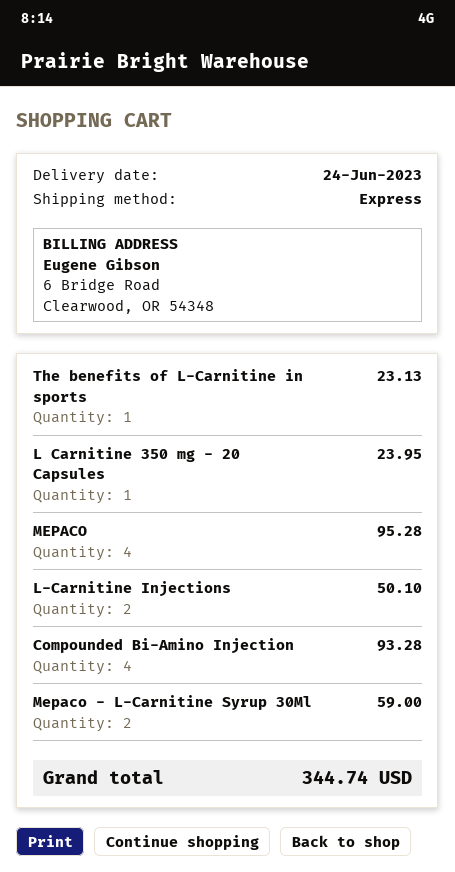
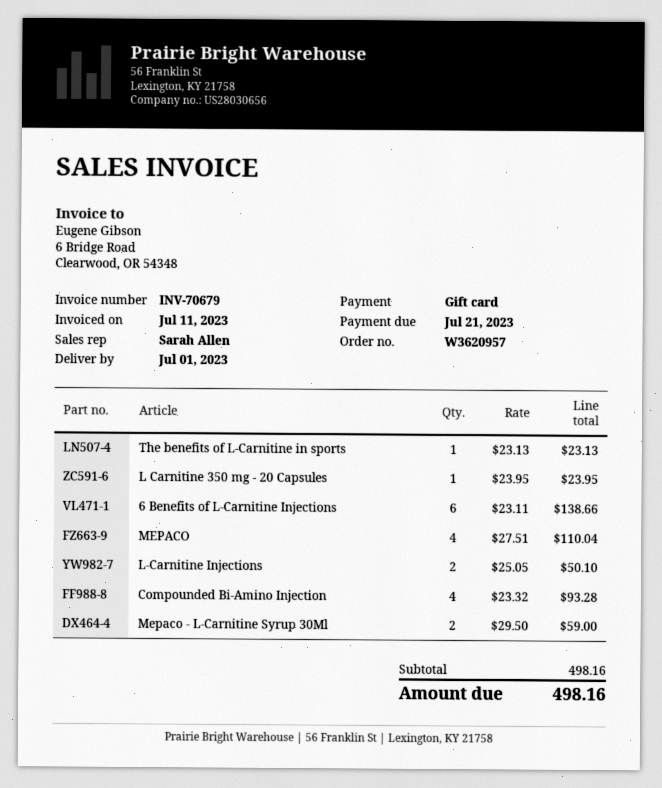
delivery date: 2023-06-24 -> 2023-07-01
MEPACO: 4 for 95.28 -> 4 for 110.04
6 Benefits of L-Carnitine Injections: none -> 6 for 138.66
total: 344.74 -> 498.16

